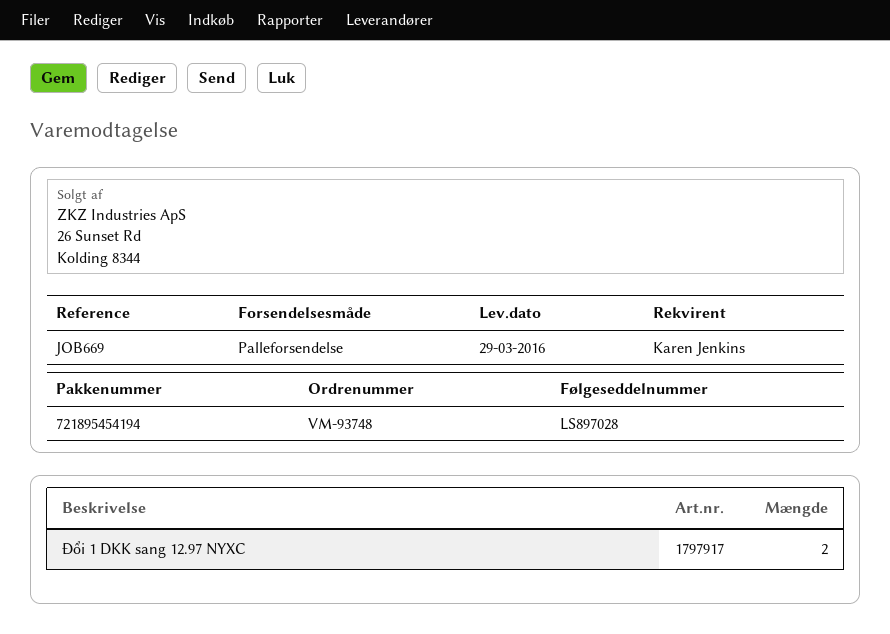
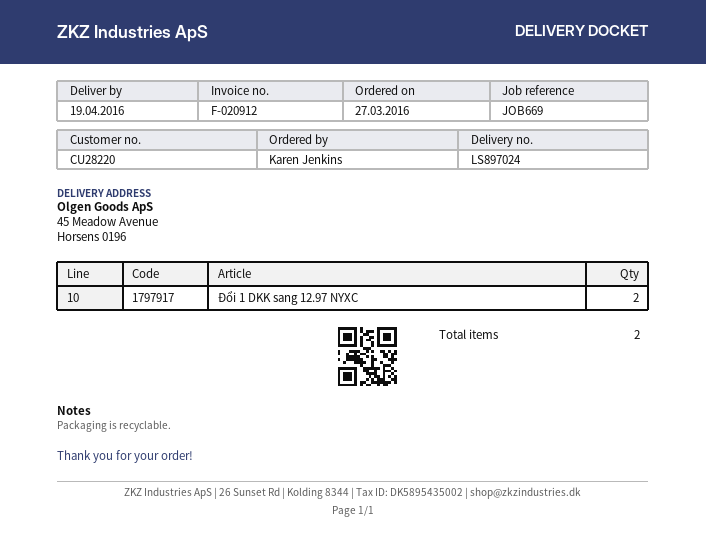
delivery note number: LS897028 -> LS897024
delivery date: 2016-03-29 -> 2016-04-19

